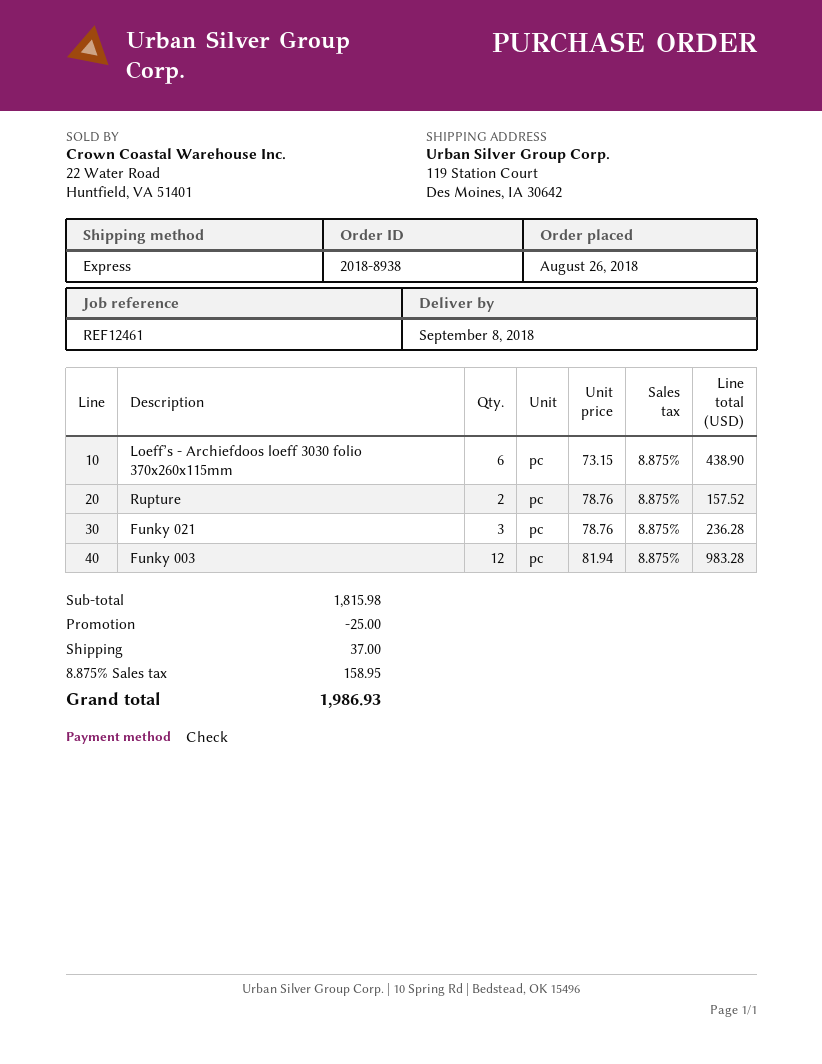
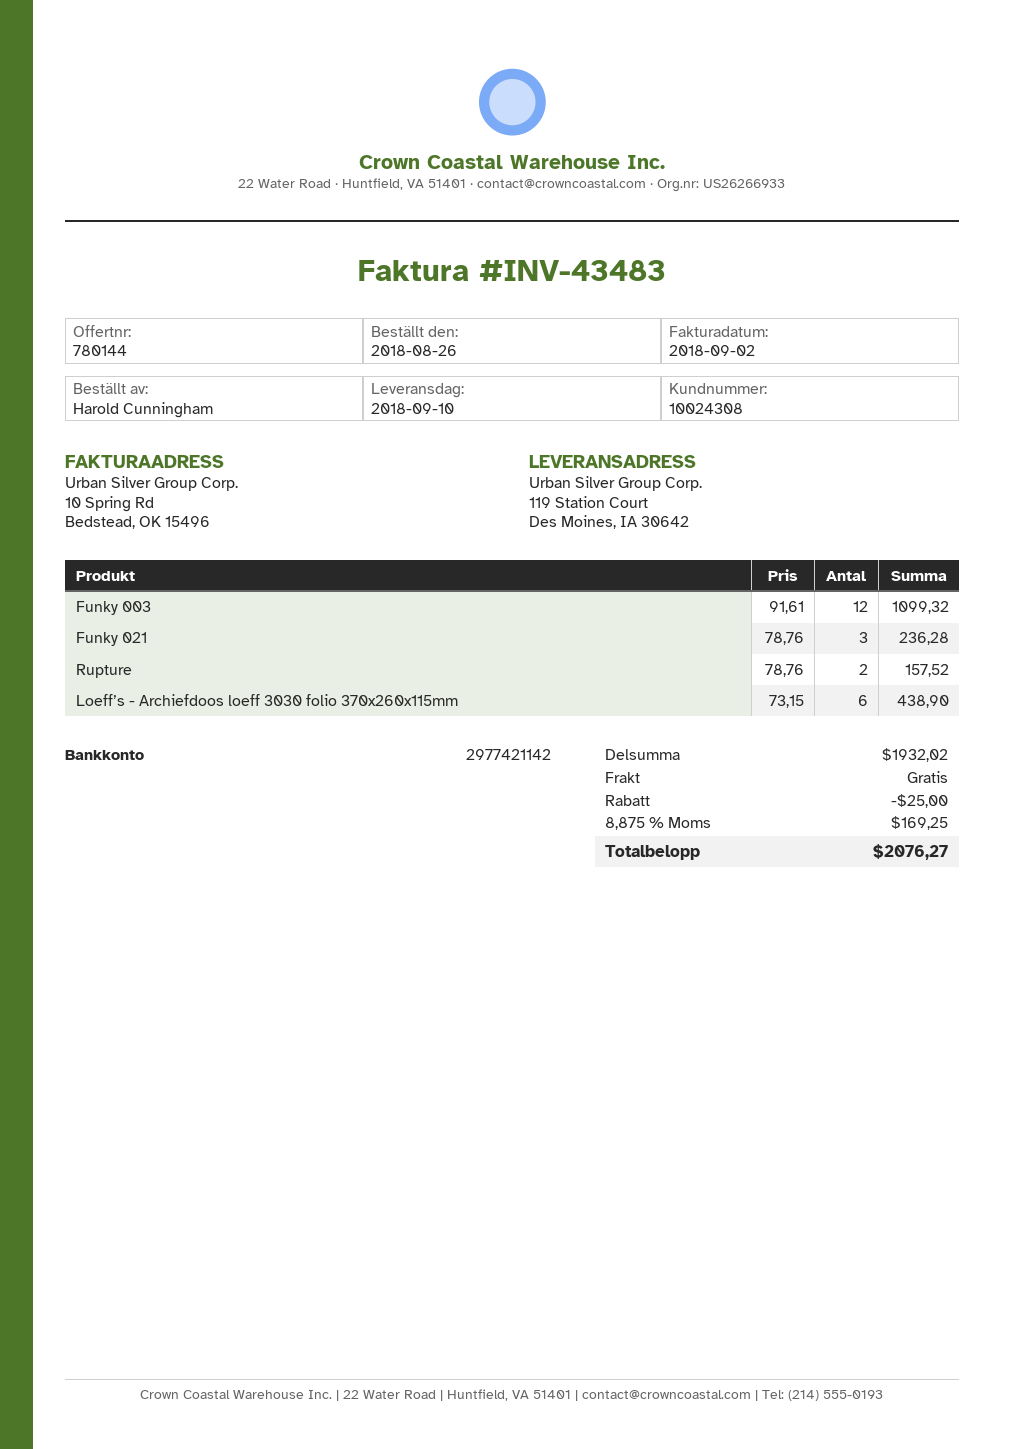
delivery date: 2018-09-08 -> 2018-09-10
Funky 003: 12 x 81.94 = 983.28 -> 12 x 91.61 = 1099.32
subtotal: 1815.98 -> 1932.02
shipping: 37.00 -> 0.00
tax: 8.875% = 158.95 -> 8.875% = 169.25
total: 1986.93 -> 2076.27

